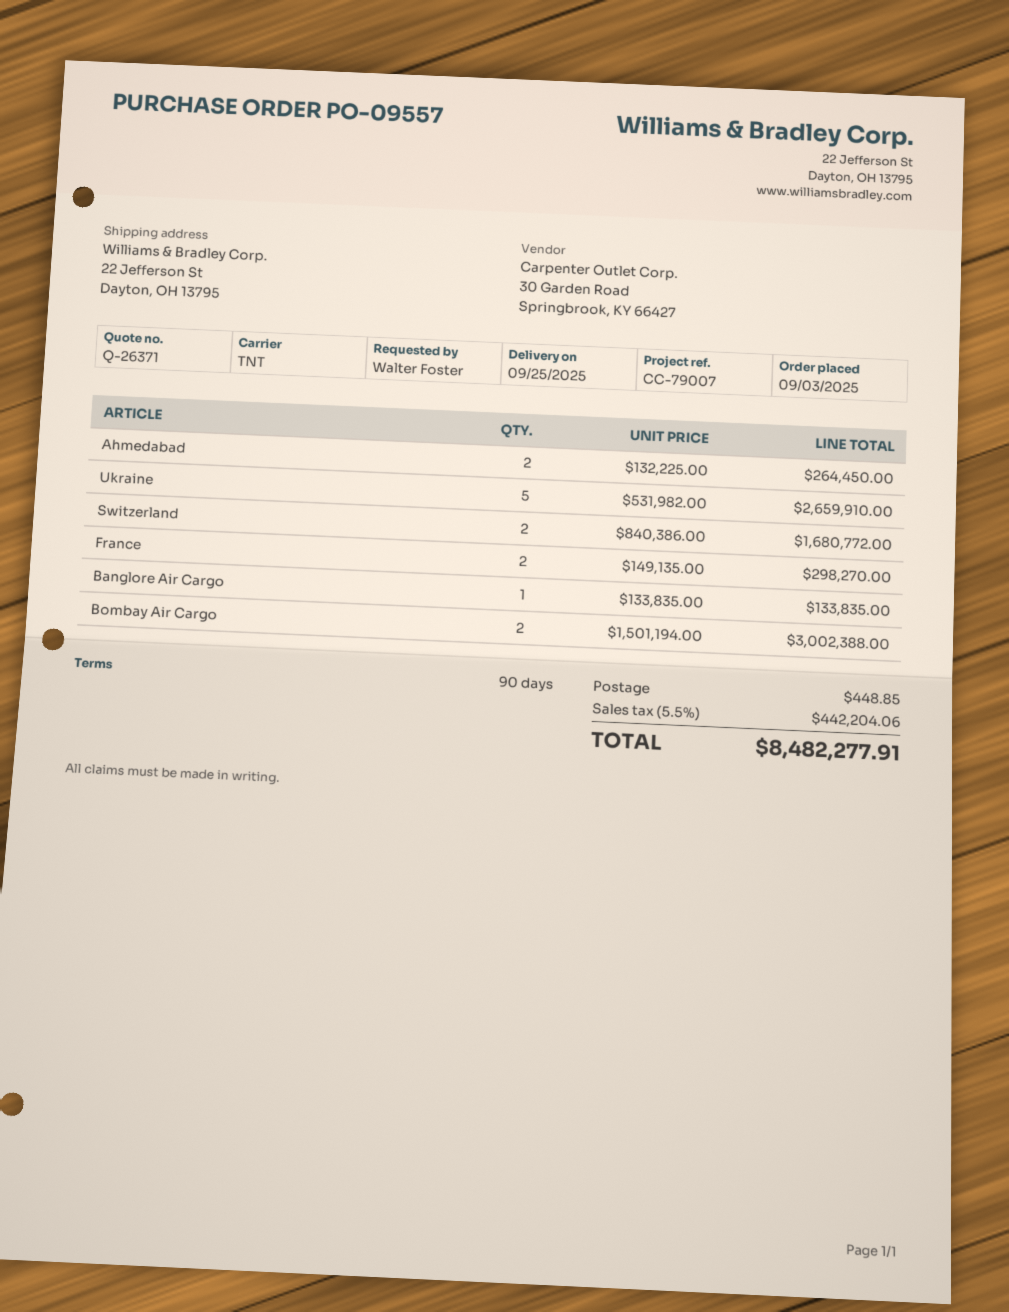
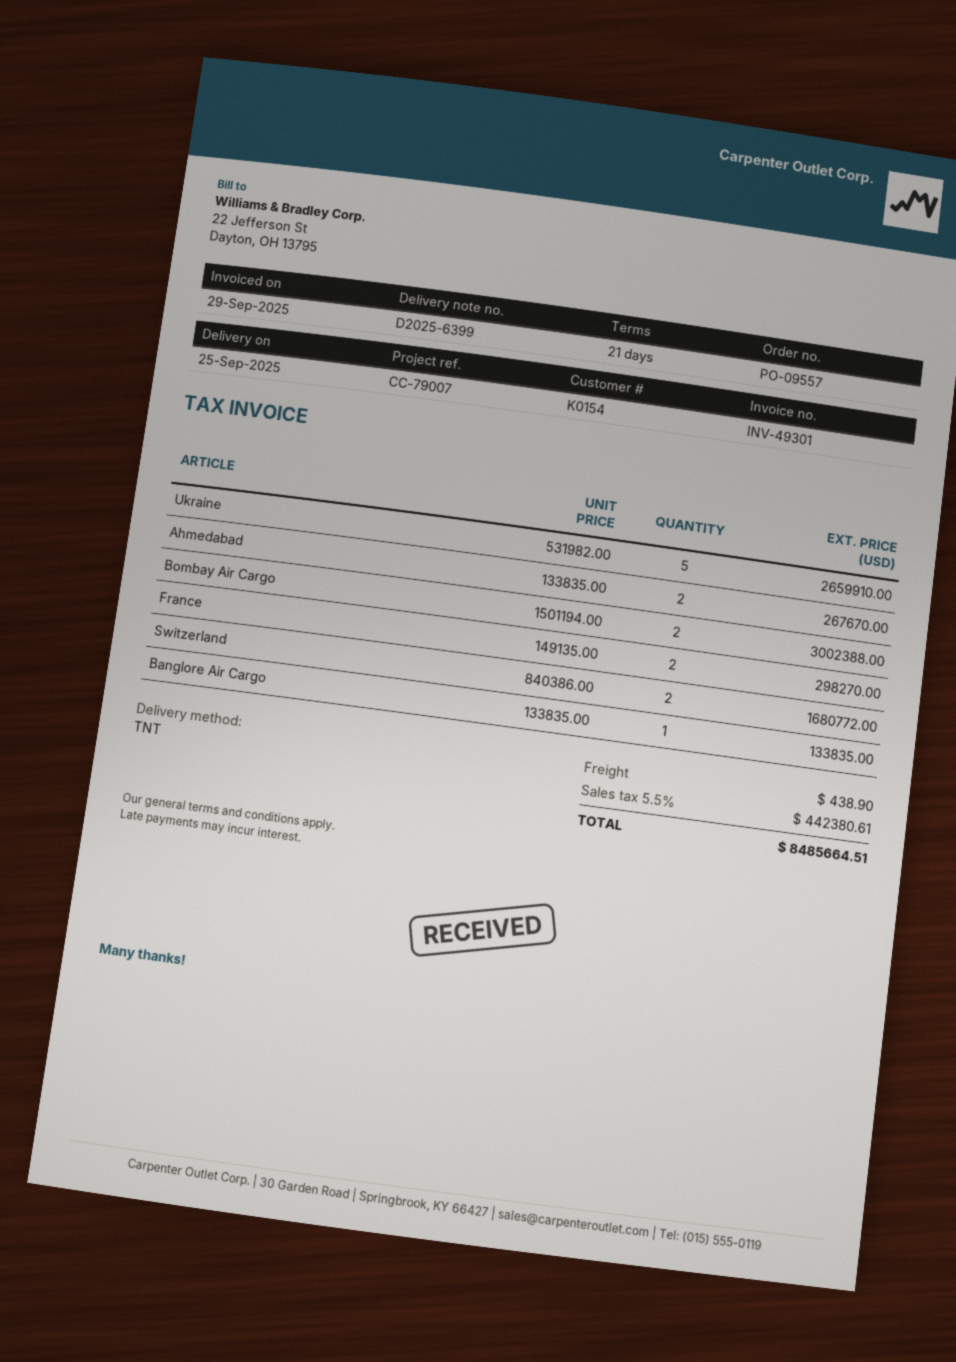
payment terms: 90 days -> 21 days
Ahmedabad: 2 x 132225.00 = 264450.00 -> 2 x 133835.00 = 267670.00
shipping: 448.85 -> 438.90
tax: 5.5% = 442204.06 -> 5.5% = 442380.61
total: 8482277.91 -> 8485664.51

